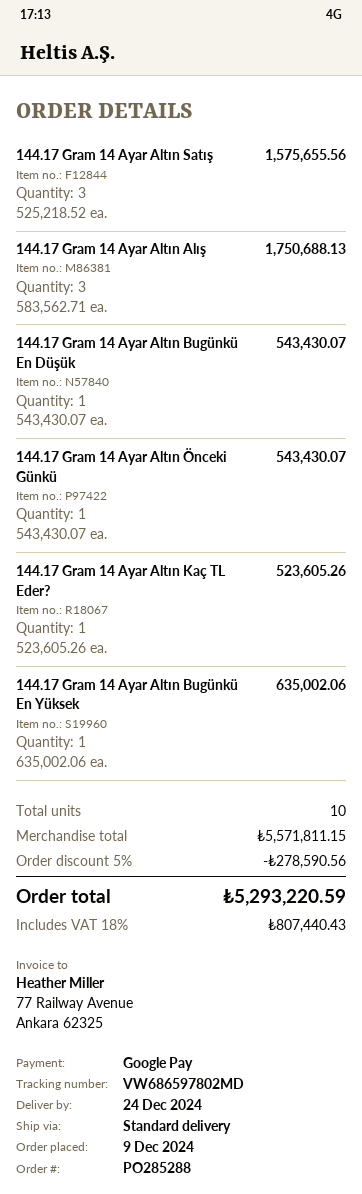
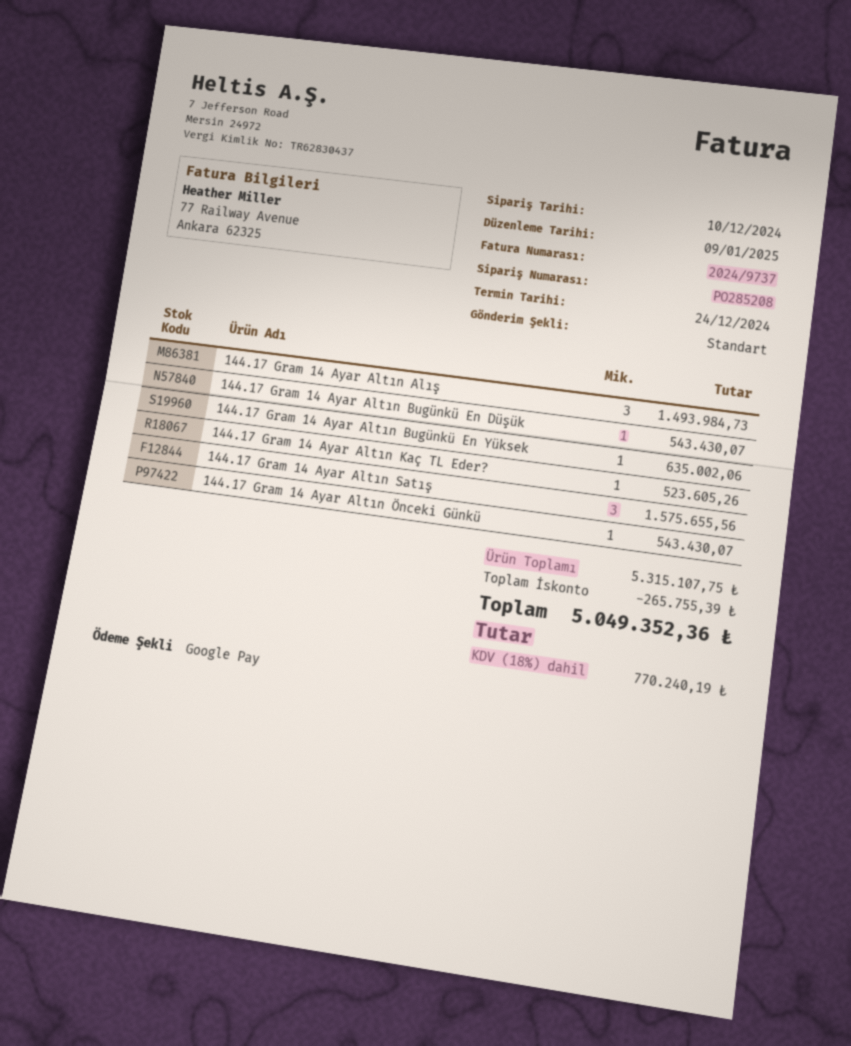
order number: PO285288 -> PO285208
order date: 2024-12-09 -> 2024-12-10
144.17 Gram 14 Ayar Altın Alış: 3 for 1750688.13 -> 3 for 1493984.73
subtotal: 5571811.15 -> 5315107.75
discount: 278590.56 -> 265755.39
tax: 18% = 807440.43 -> 18% = 770240.19
total: 5293220.59 -> 5049352.36

